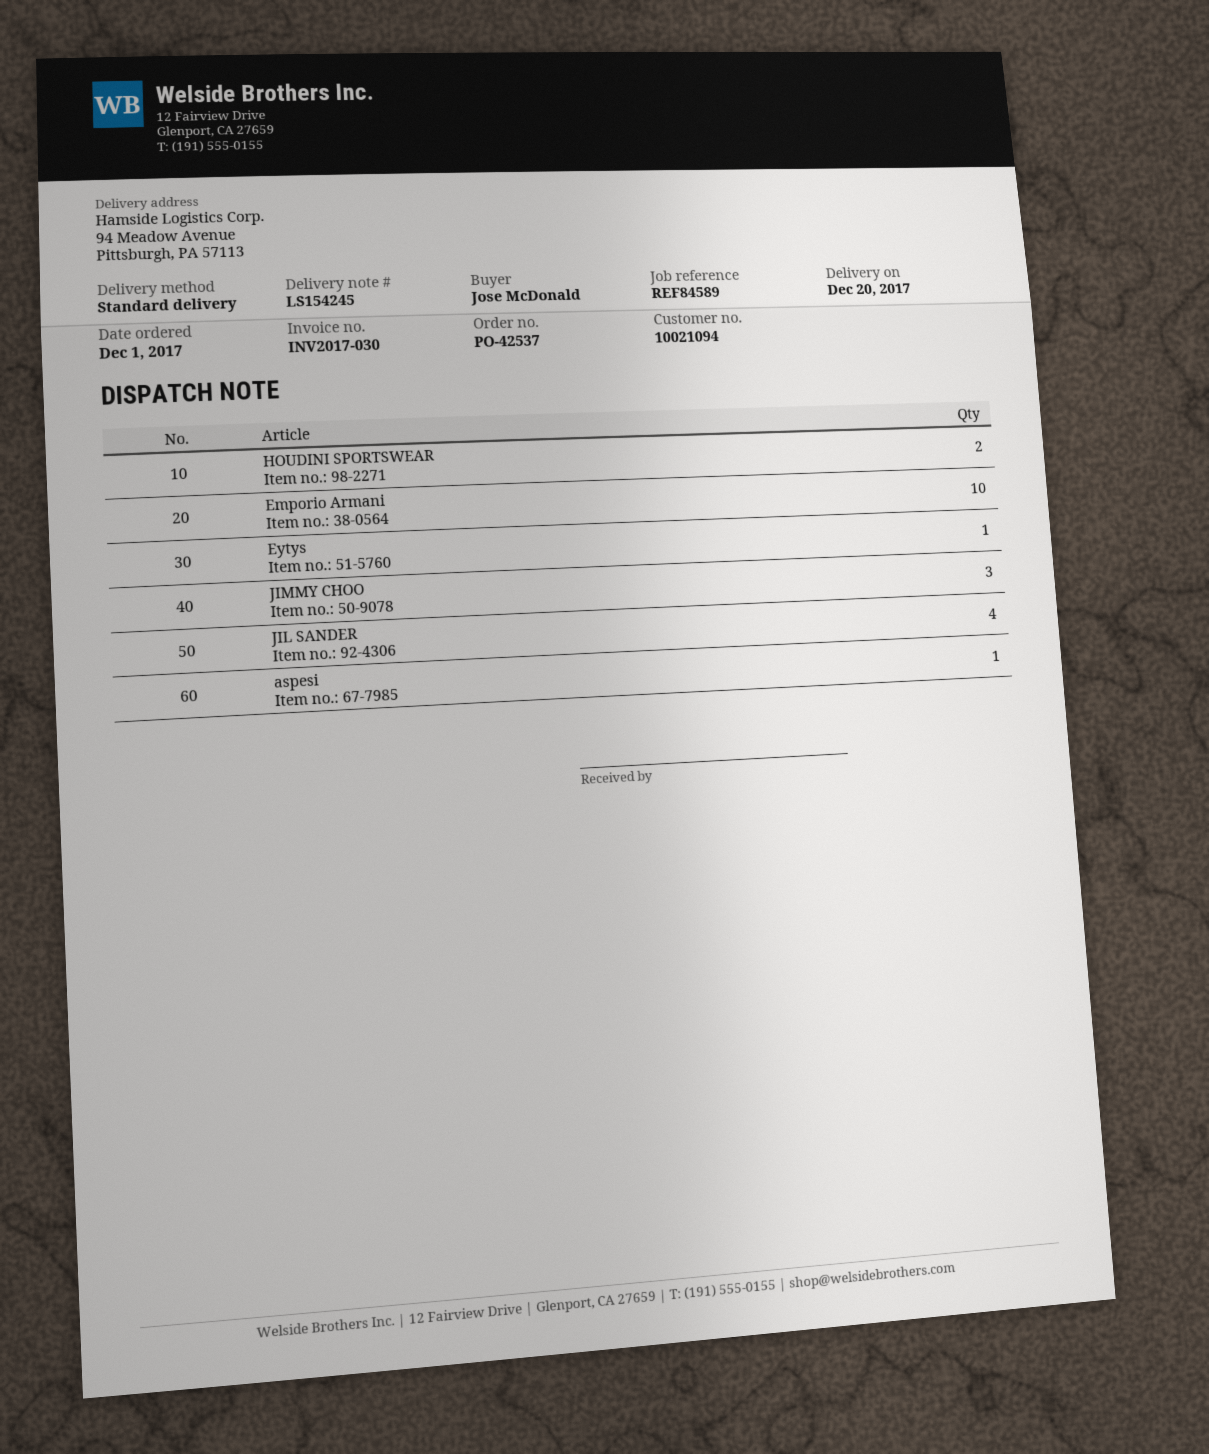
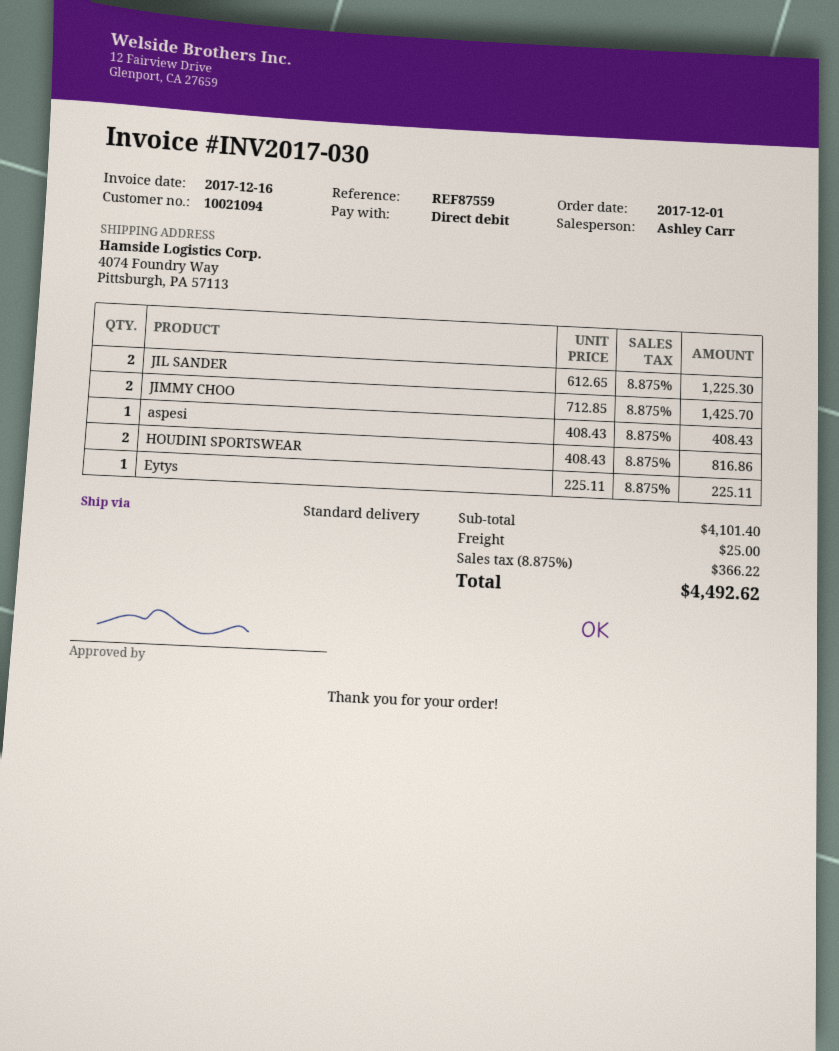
reference: REF84589 -> REF87559
ship to: 94 Meadow Avenue, Pittsburgh, PA 57113 -> 4074 Foundry Way, Pittsburgh, PA 57113
Emporio Armani: 10 -> none
JIMMY CHOO: 3 -> 2
JIL SANDER: 4 -> 2

